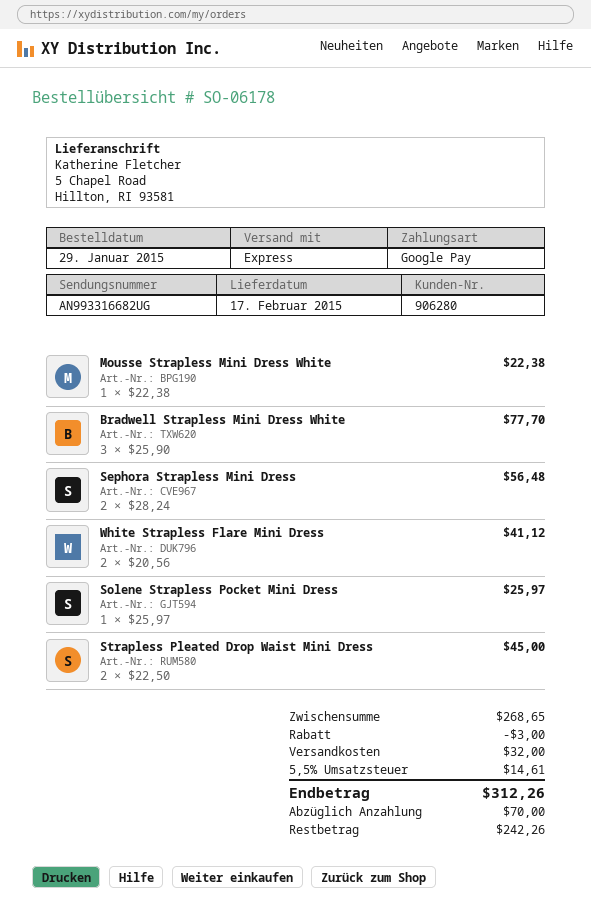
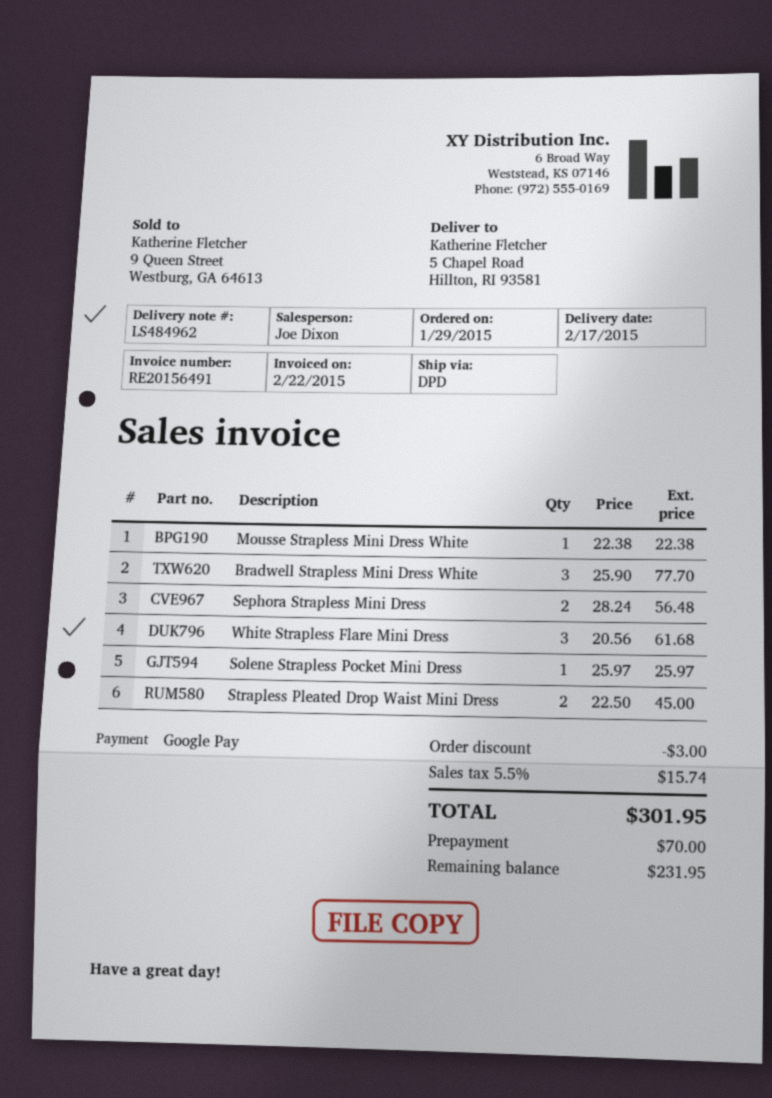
shipping method: express -> DPD
White Strapless Flare Mini Dress: 2 x 20.56 = 41.12 -> 3 x 20.56 = 61.68
shipping: 32.00 -> none
tax: 5.5% = 14.61 -> 5.5% = 15.74
total: 312.26 -> 301.95
balance: 242.26 -> 231.95

